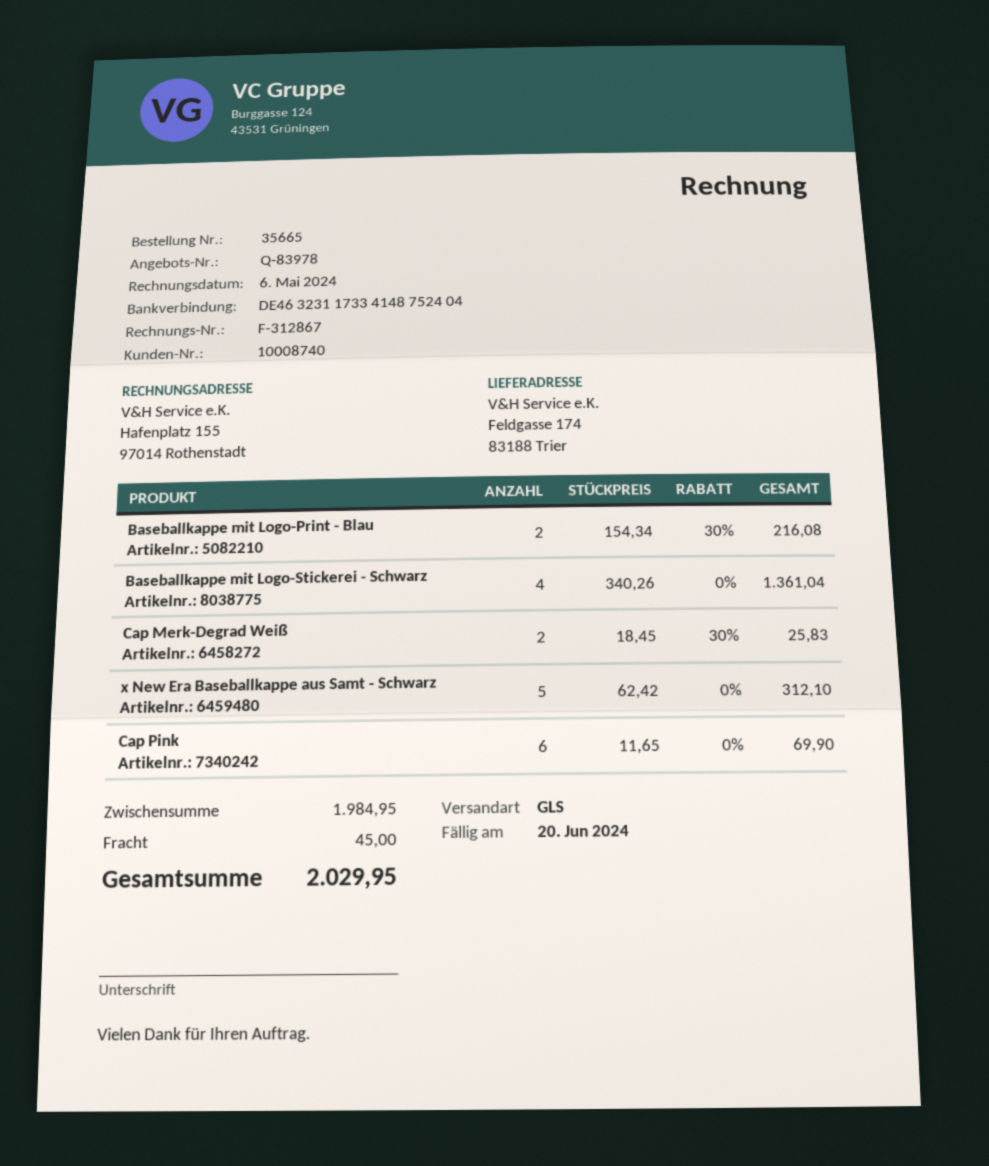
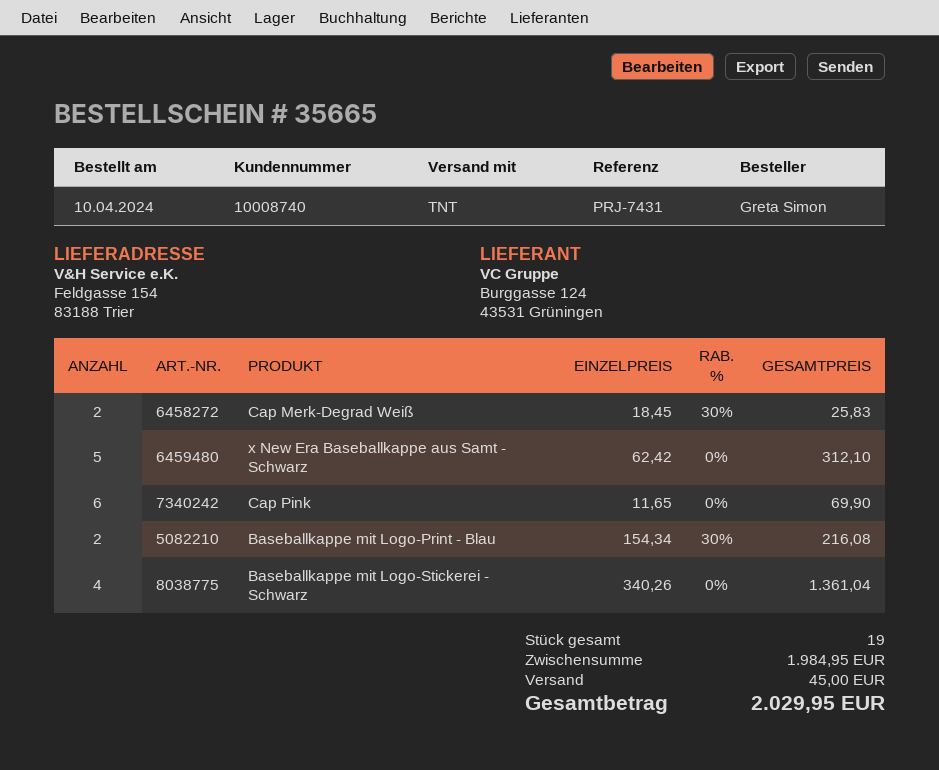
shipping method: GLS -> TNT
ship to: Feldgasse 174, 83188 Trier -> Feldgasse 154, 83188 Trier

